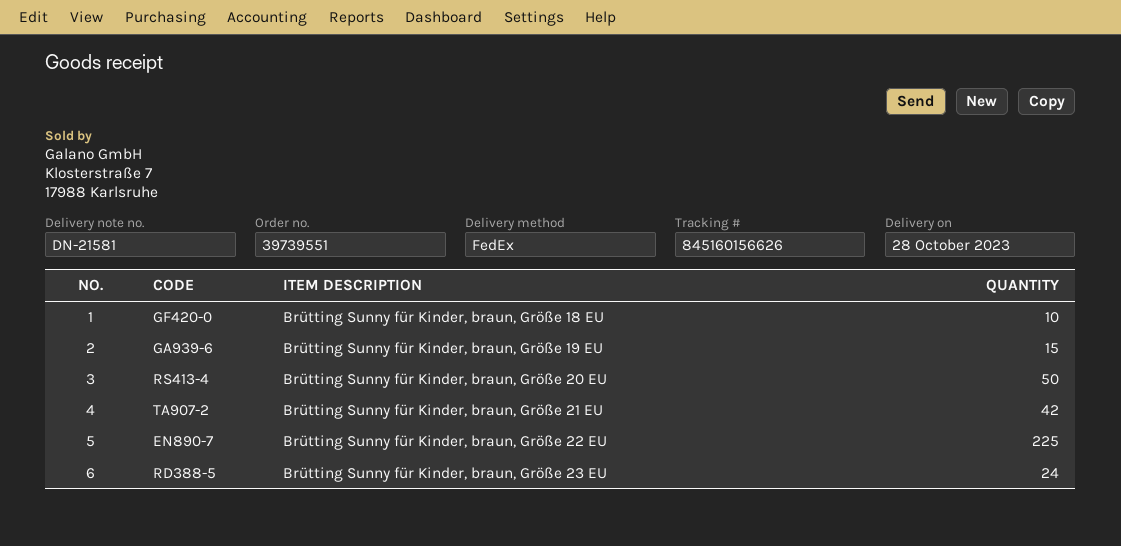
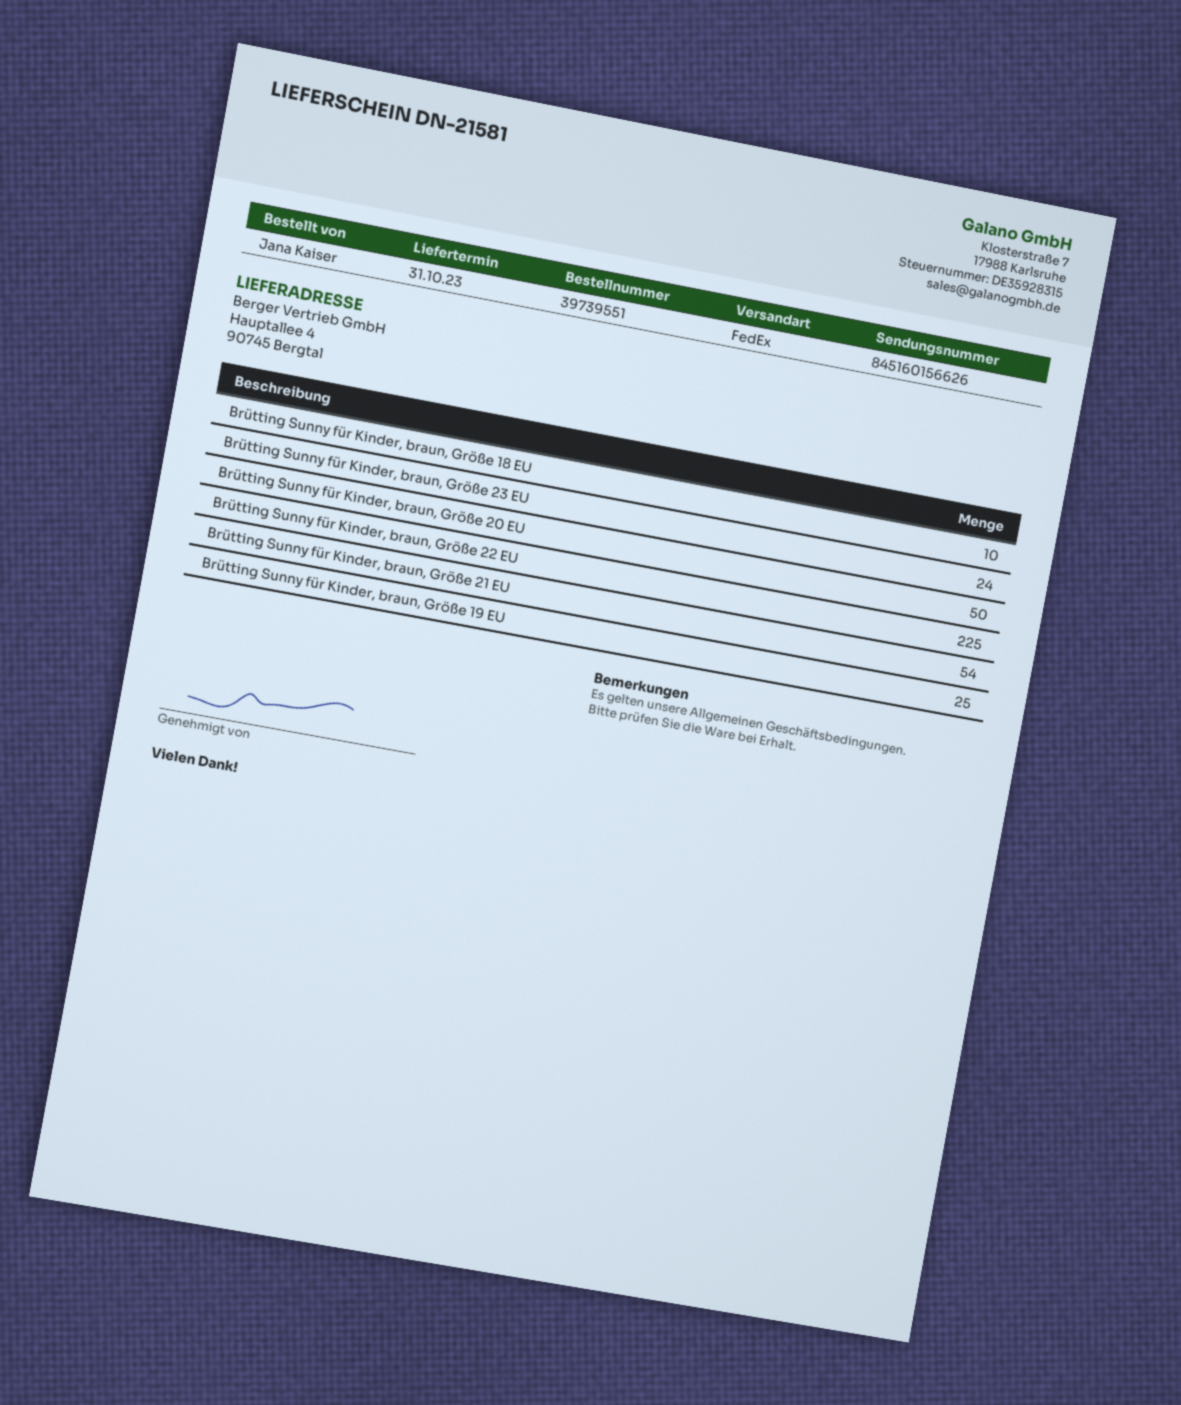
delivery date: 2023-10-28 -> 2023-10-31
Brütting Sunny für Kinder, braun, Größe 19 EU: 15 -> 25
Brütting Sunny für Kinder, braun, Größe 21 EU: 42 -> 54

